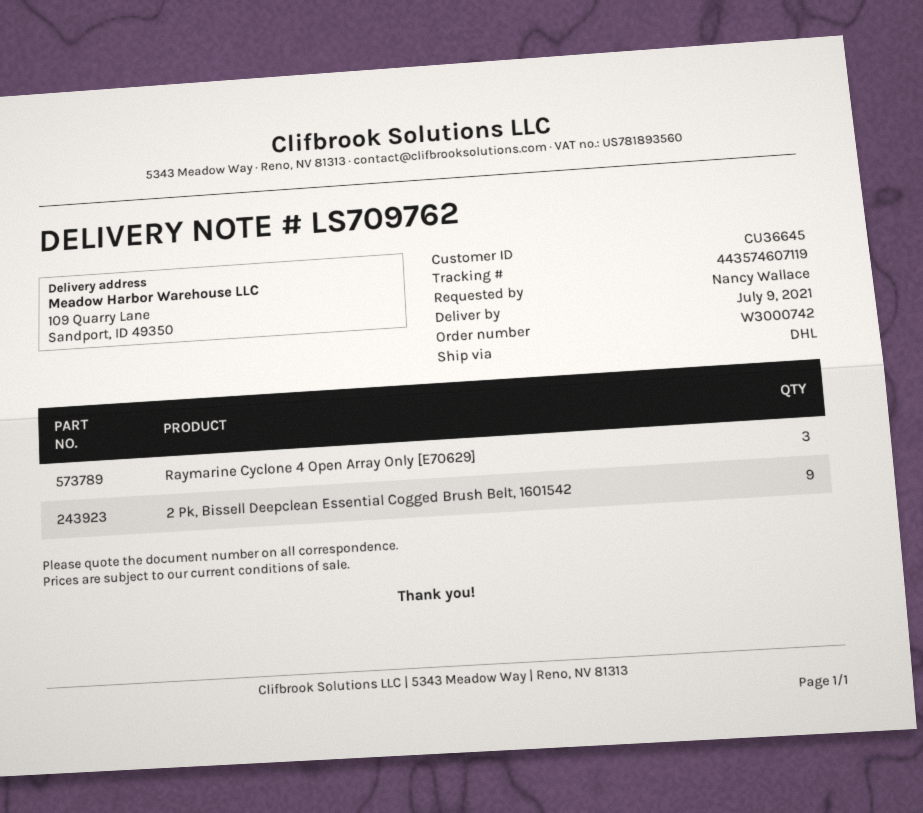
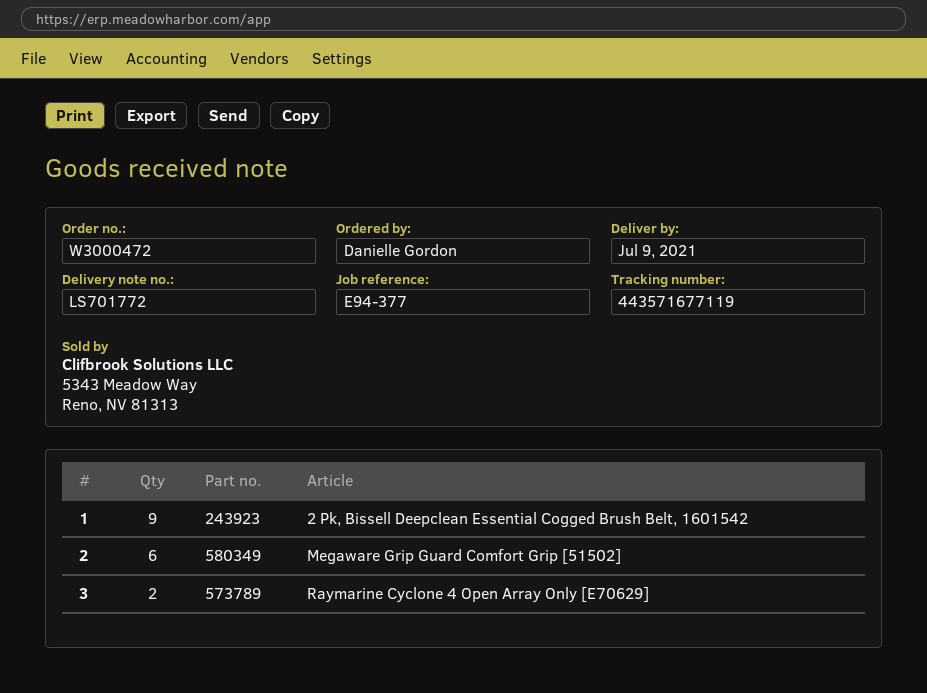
order number: W3000742 -> W3000472
delivery note number: LS709762 -> LS701772
ordered by: Nancy Wallace -> Danielle Gordon
tracking number: 443574607119 -> 443571677119
Raymarine Cyclone 4 Open Array Only [E70629]: 3 -> 2
Megaware Grip Guard Comfort Grip [51502]: none -> 6

